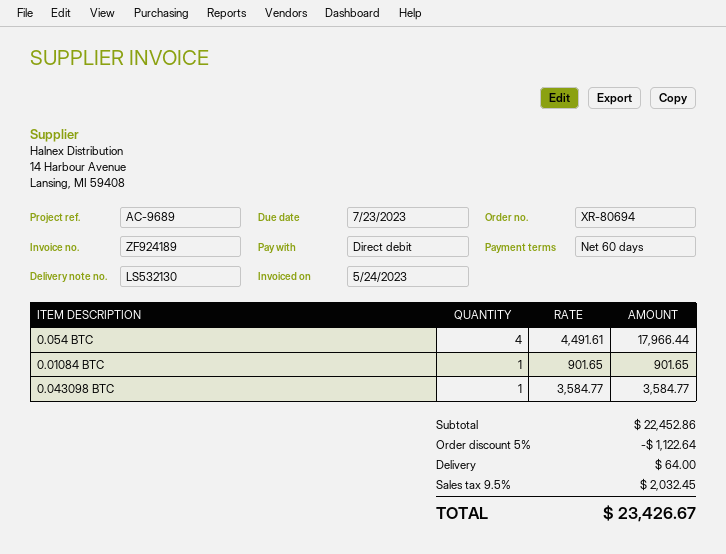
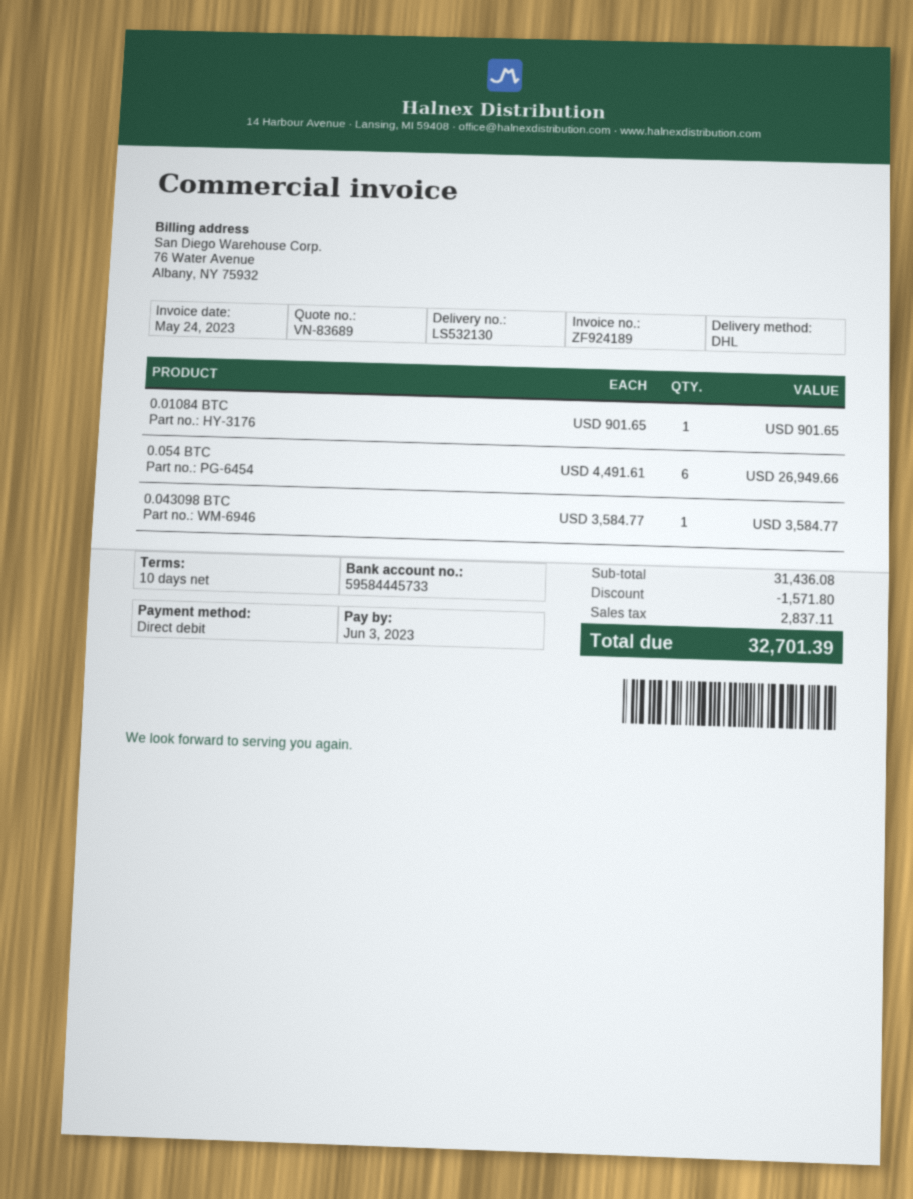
payment terms: 60 days -> 10 days
due date: 2023-07-23 -> 2023-06-03
0.054 BTC: 4 x 4491.61 = 17966.44 -> 6 x 4491.61 = 26949.66
subtotal: 22452.86 -> 31436.08
discount: 1122.64 -> 1571.80
shipping: 64.00 -> none
tax: 2032.45 -> 2837.11
total: 23426.67 -> 32701.39

